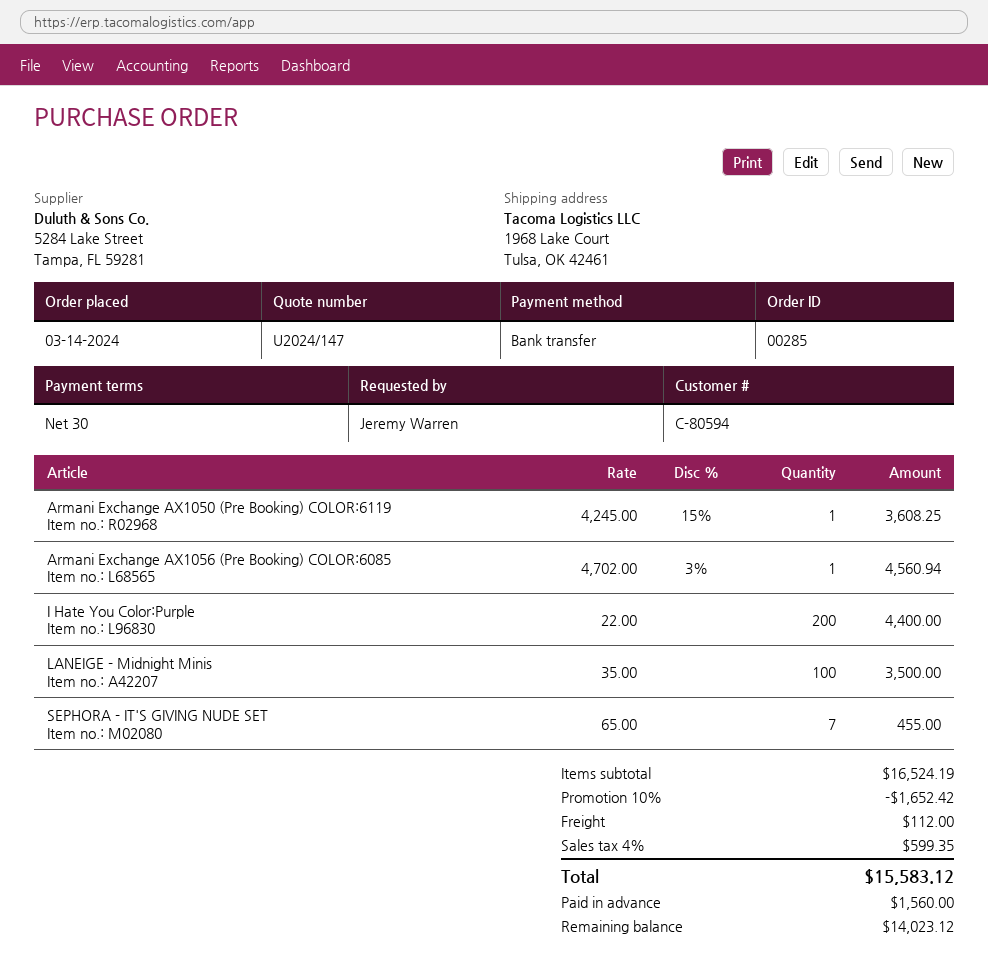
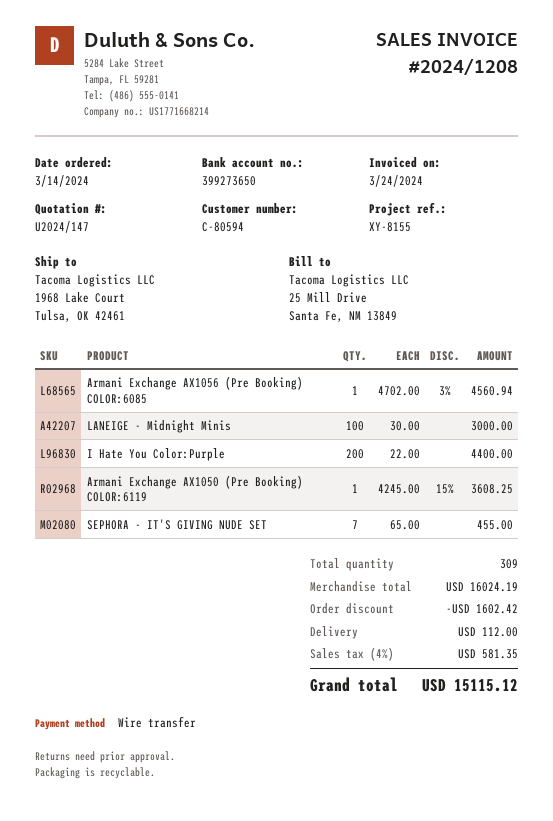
LANEIGE - Midnight Minis: 100 x 35.00 = 3500.00 -> 100 x 30.00 = 3000.00
subtotal: 16524.19 -> 16024.19
discount: 1652.42 -> 1602.42
tax: 4% = 599.35 -> 4% = 581.35
total: 15583.12 -> 15115.12

